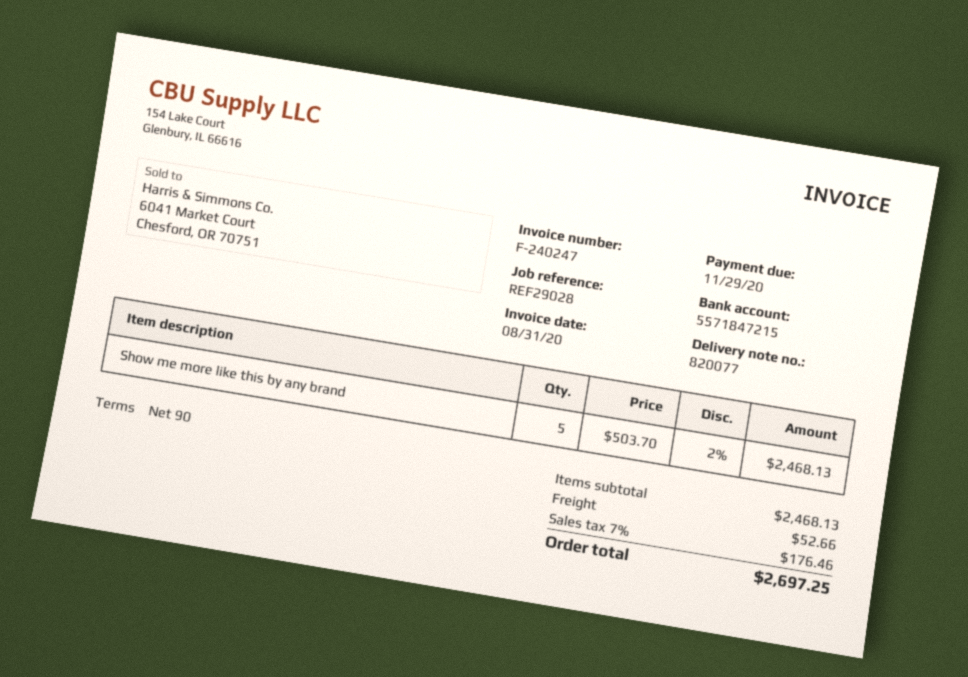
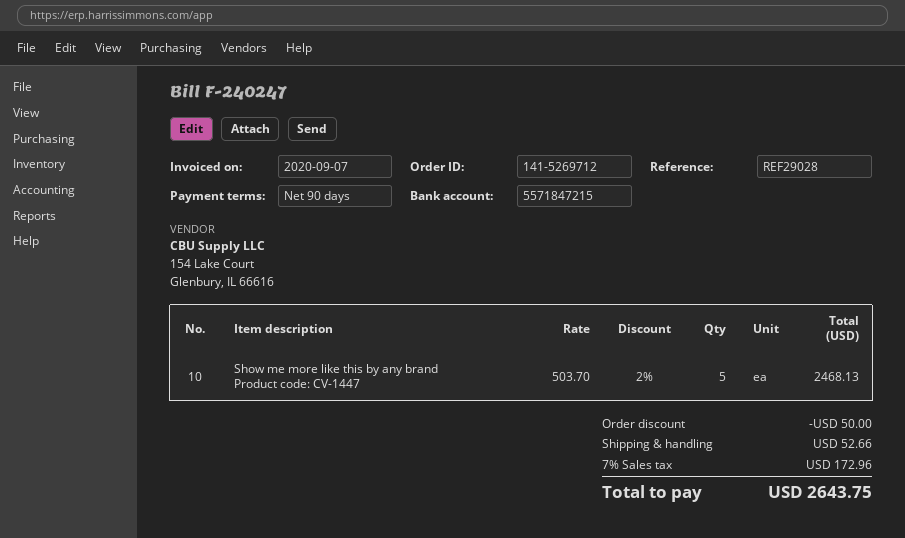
invoice date: 2020-08-31 -> 2020-09-07
discount: none -> 50.00
tax: 7% = 176.46 -> 7% = 172.96
total: 2697.25 -> 2643.75

